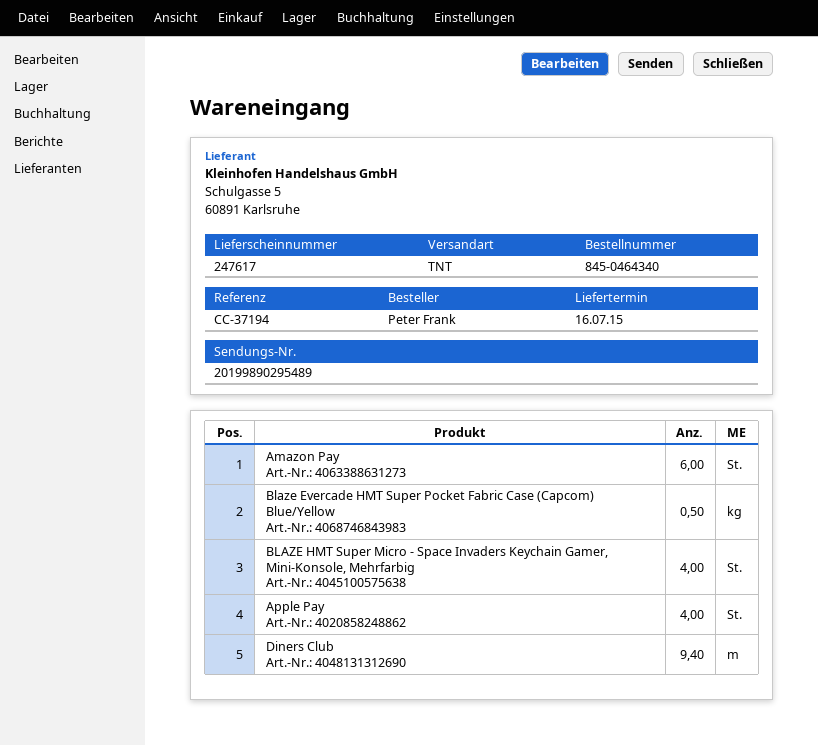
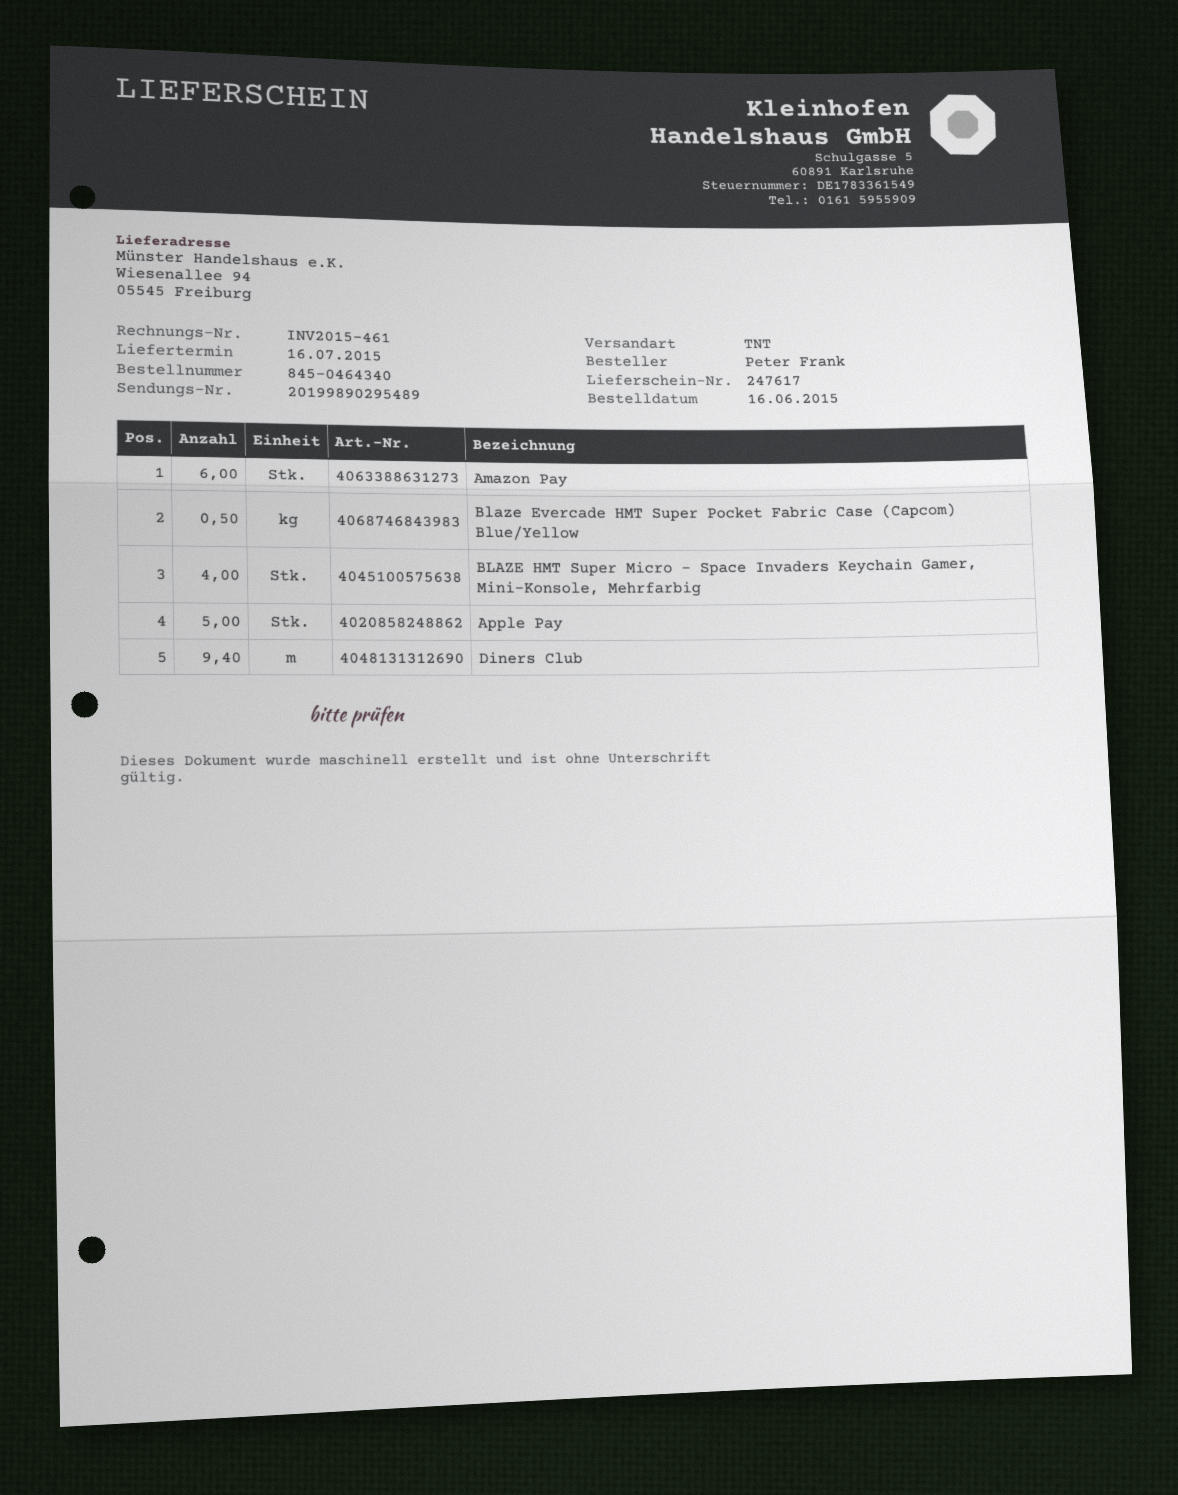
Apple Pay: 4 -> 5

